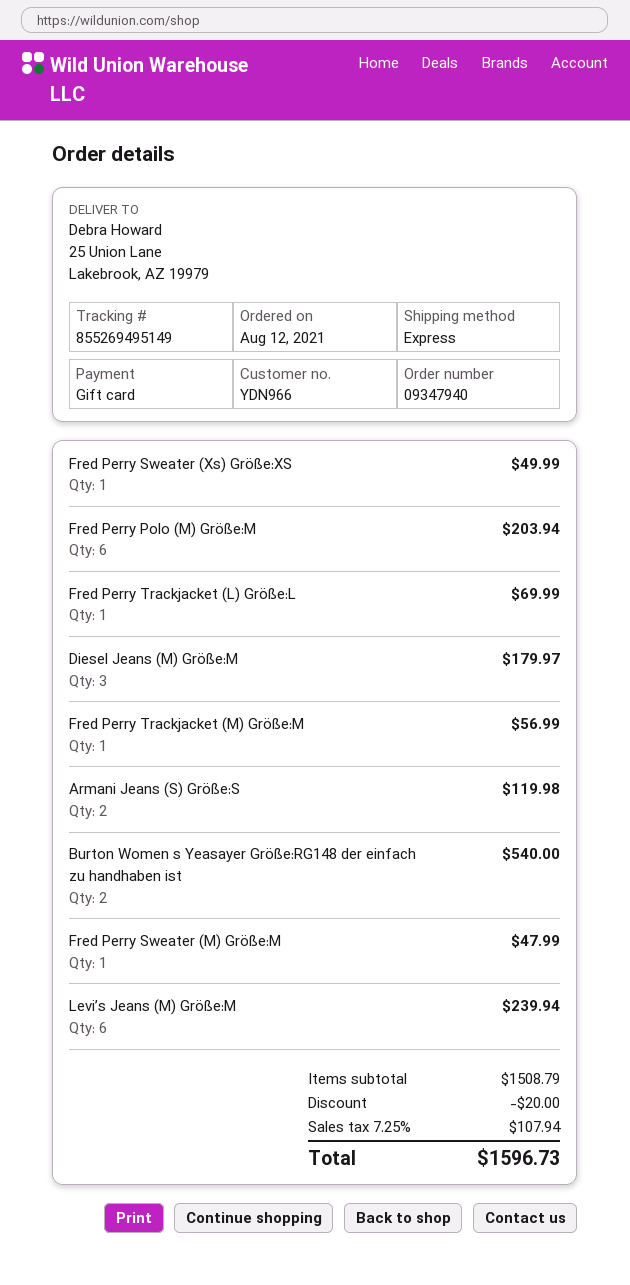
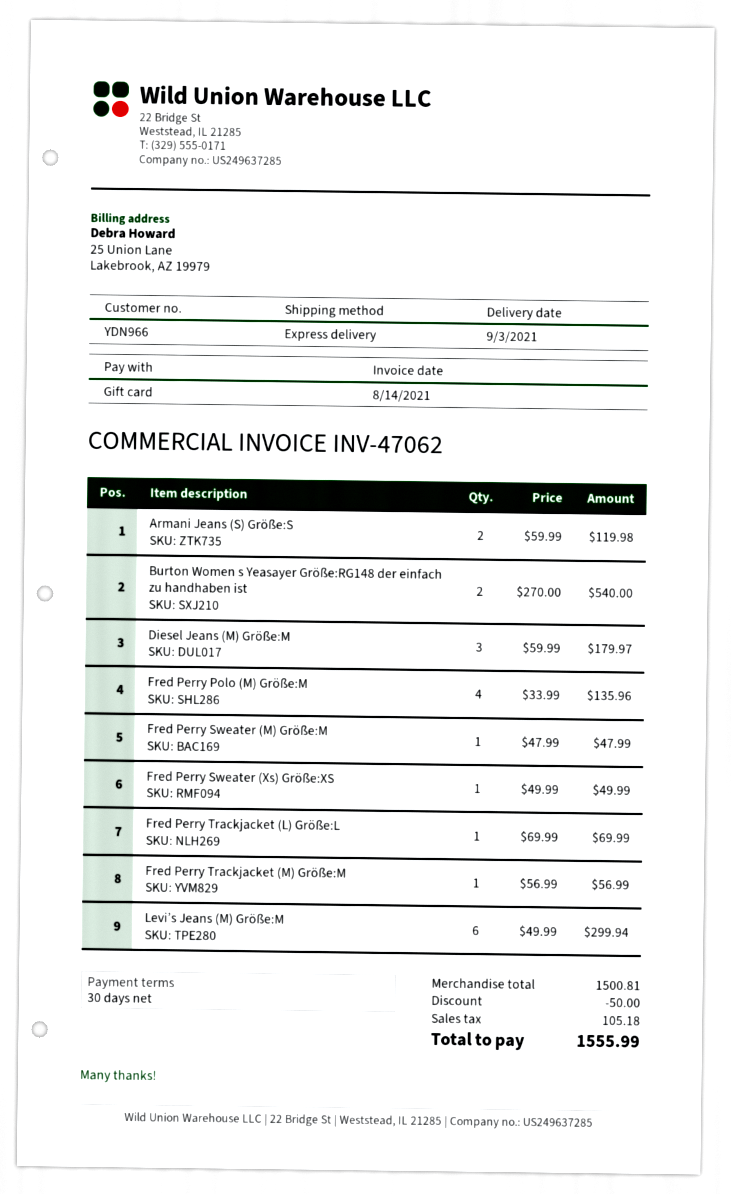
Fred Perry Polo (M) Größe:M: 6 for 203.94 -> 4 for 135.96
Levi’s Jeans (M) Größe:M: 6 for 239.94 -> 6 for 299.94
subtotal: 1508.79 -> 1500.81
discount: 20.00 -> 50.00
tax: 107.94 -> 105.18
total: 1596.73 -> 1555.99

